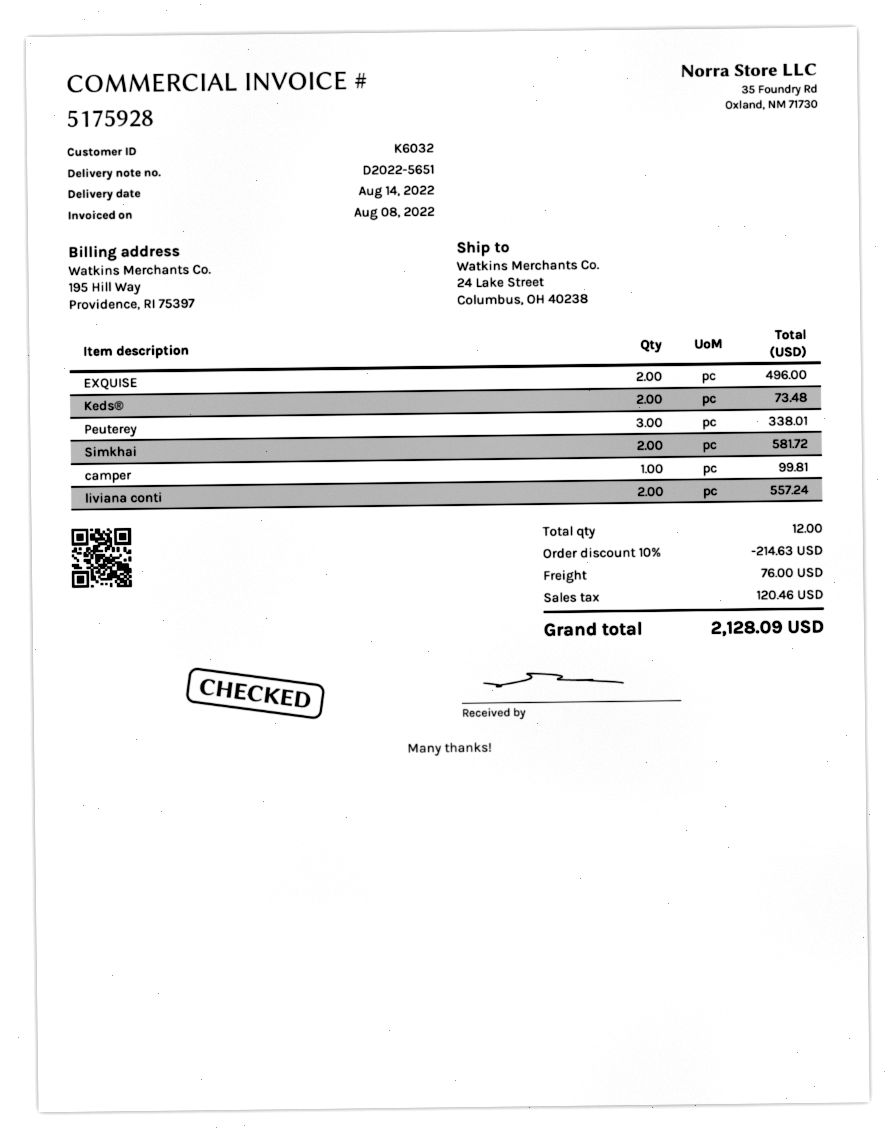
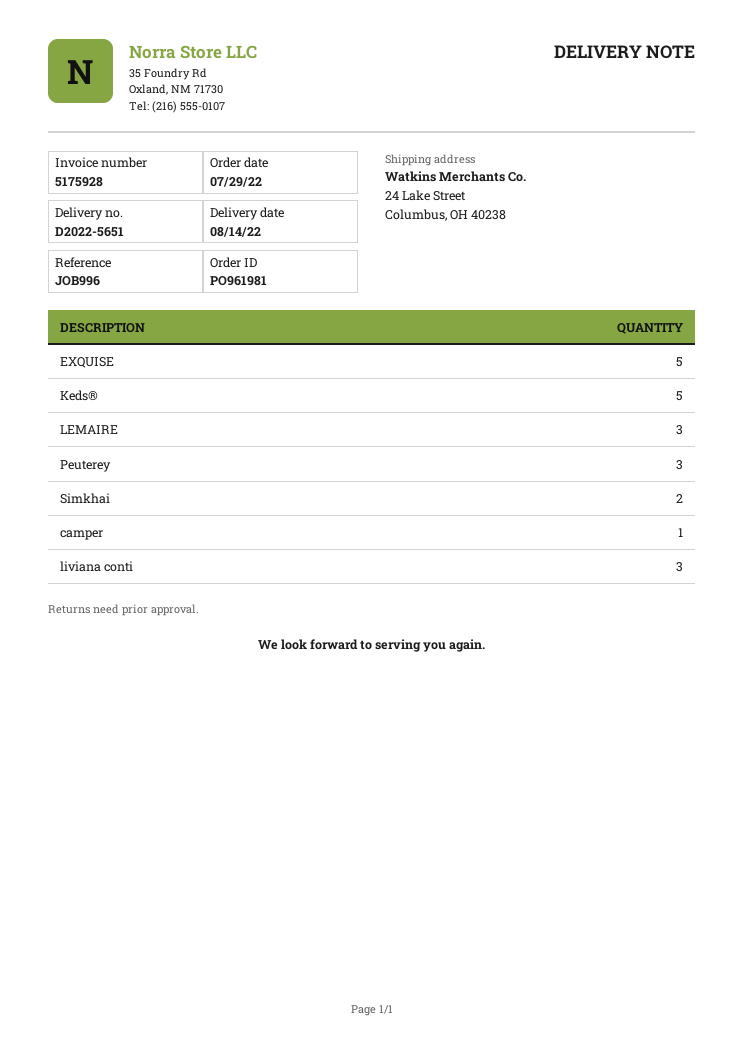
EXQUISE: 2 -> 5
Keds®: 2 -> 5
liviana conti: 2 -> 3
LEMAIRE: none -> 3

